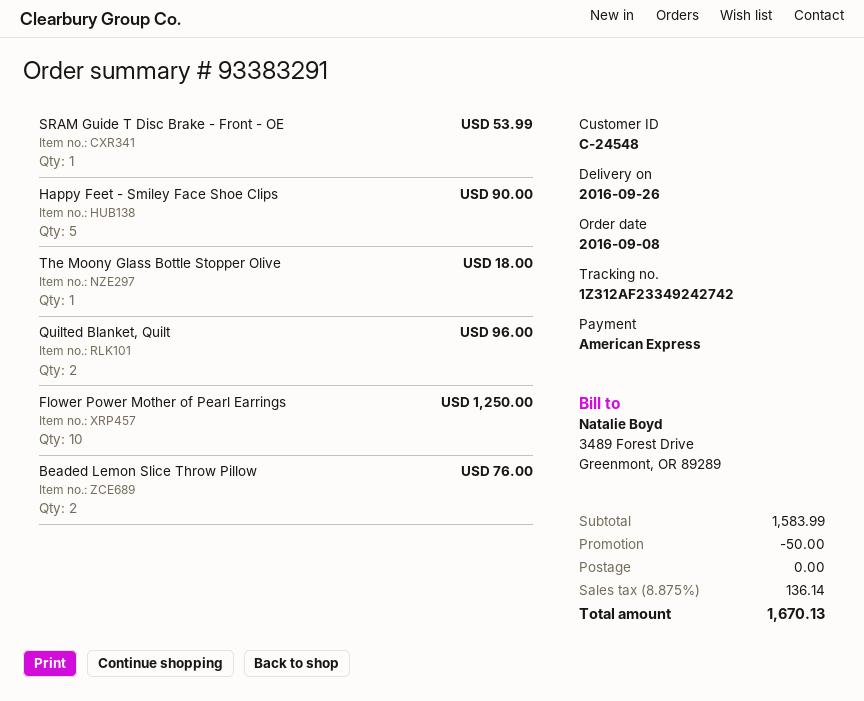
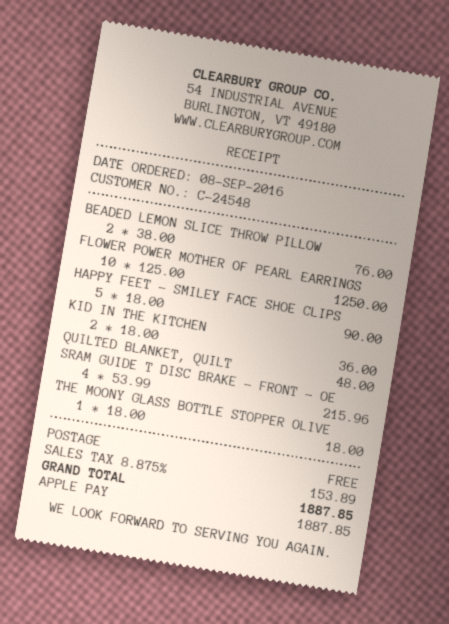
payment method: American Express -> Apple Pay
SRAM Guide T Disc Brake - Front - OE: 1 for 53.99 -> 4 for 215.96
Quilted Blanket, Quilt: 2 for 96.00 -> 1 for 48.00
KID IN THE KITCHEN: none -> 2 for 36.00
discount: 50.00 -> none
tax: 8.875% = 136.14 -> 8.875% = 153.89
total: 1670.13 -> 1887.85

